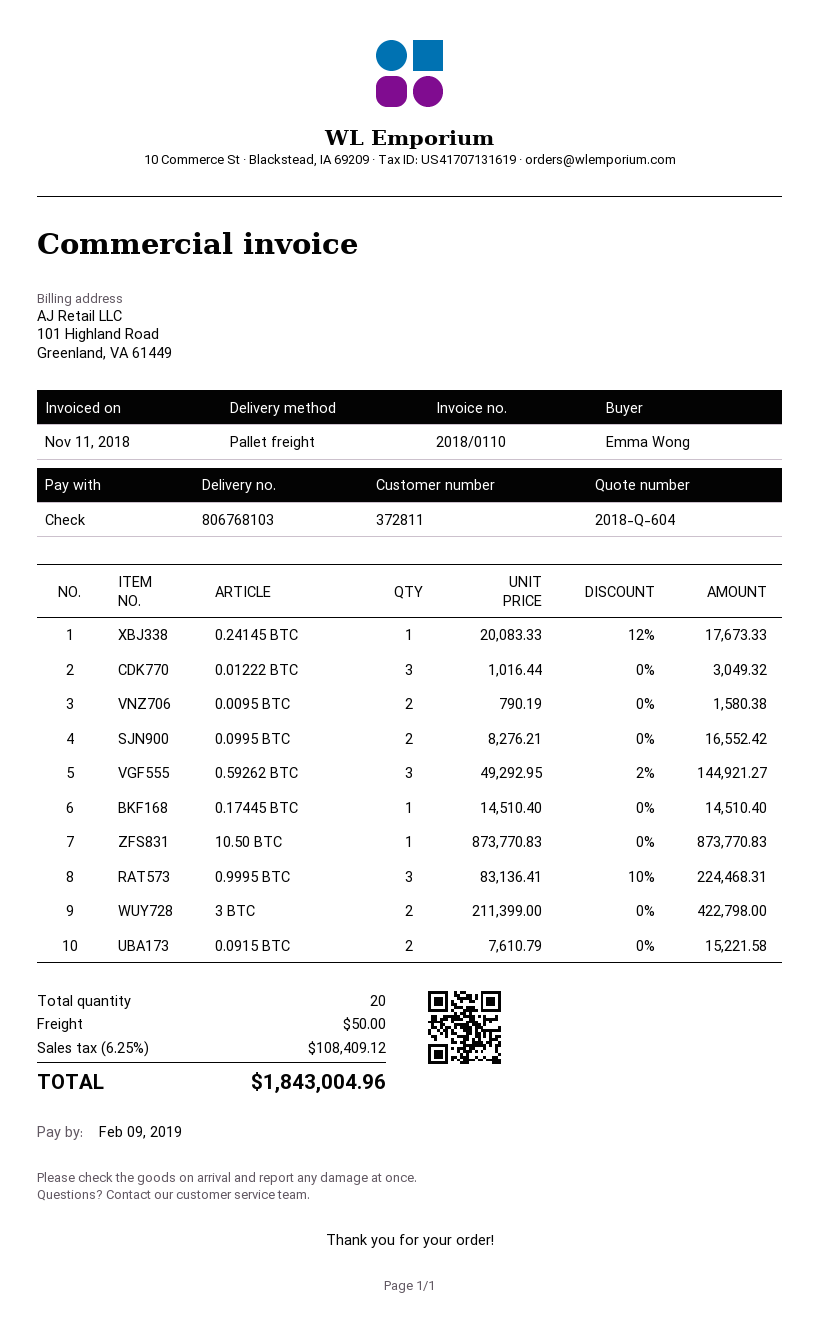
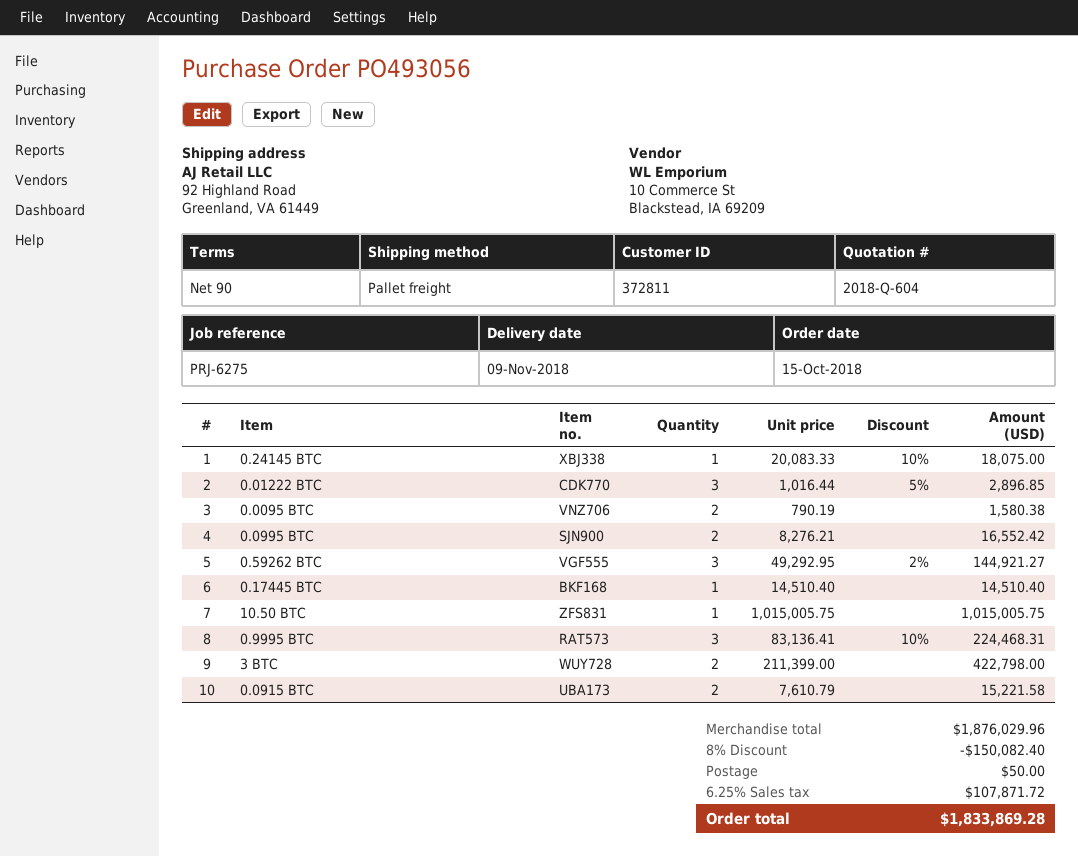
0.24145 BTC: 1 x 20083.33 - 12% = 17673.33 -> 1 x 20083.33 - 10% = 18075.00
0.01222 BTC: 3 x 1016.44 = 3049.32 -> 3 x 1016.44 - 5% = 2896.85
10.50 BTC: 1 x 873770.83 = 873770.83 -> 1 x 1015005.75 = 1015005.75
discount: none -> 8% = 150082.40
tax: 6.25% = 108409.12 -> 6.25% = 107871.72
total: 1843004.96 -> 1833869.28

